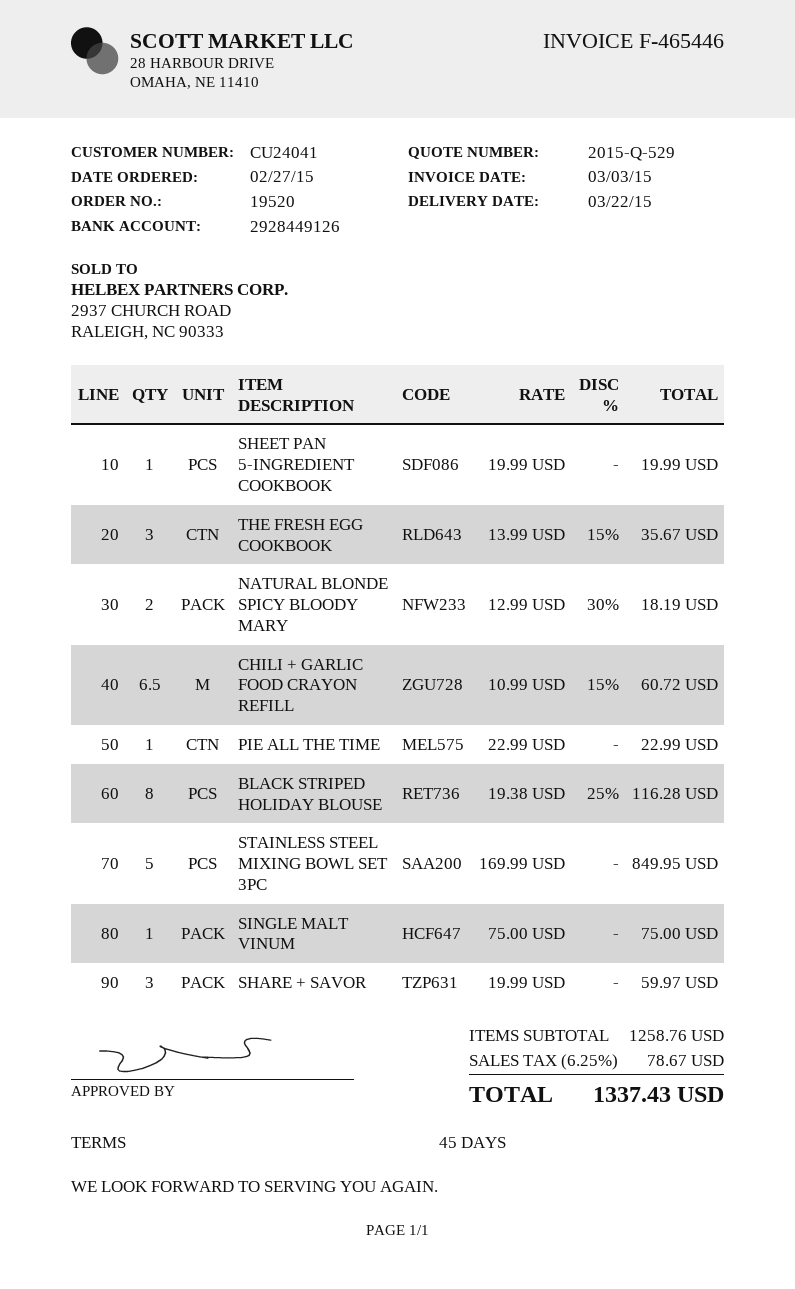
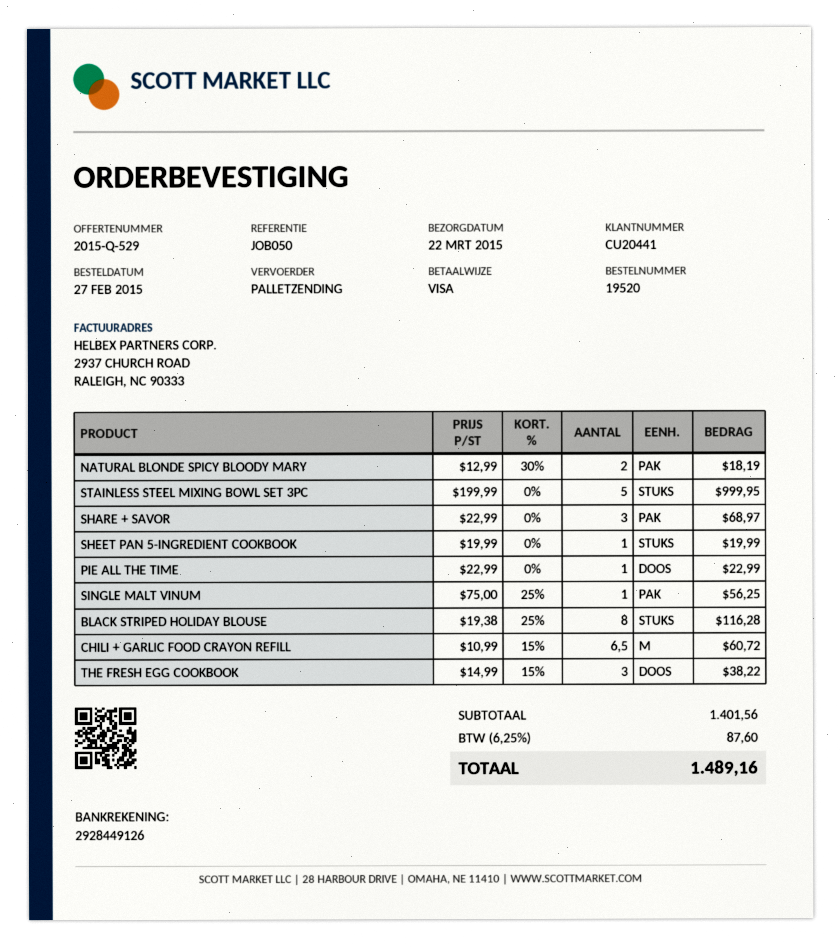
customer number: CU24041 -> CU20441
THE FRESH EGG COOKBOOK: 3 x 13.99 - 15% = 35.67 -> 3 x 14.99 - 15% = 38.22
STAINLESS STEEL MIXING BOWL SET 3PC: 5 x 169.99 = 849.95 -> 5 x 199.99 = 999.95
SINGLE MALT VINUM: 1 x 75.00 = 75.00 -> 1 x 75.00 - 25% = 56.25
SHARE + SAVOR: 3 x 19.99 = 59.97 -> 3 x 22.99 = 68.97
subtotal: 1258.76 -> 1401.56
tax: 6.25% = 78.67 -> 6.25% = 87.60
total: 1337.43 -> 1489.16

